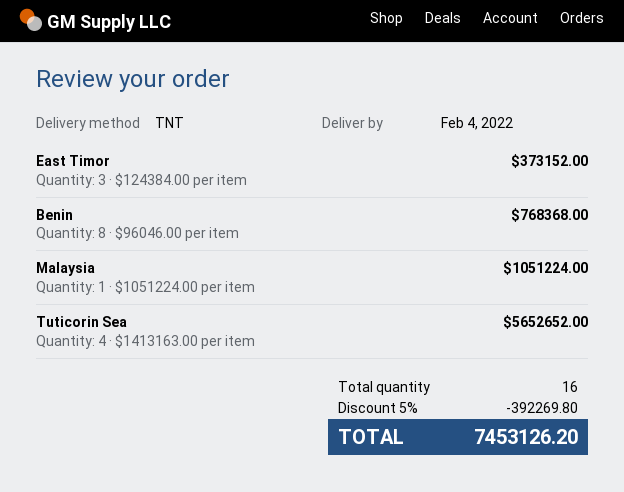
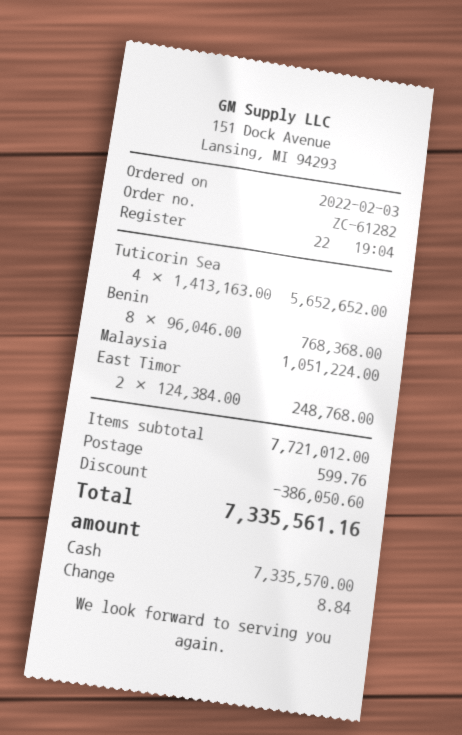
East Timor: 3 x 124384.00 = 373152.00 -> 2 x 124384.00 = 248768.00
discount: 392269.80 -> 386050.60
shipping: none -> 599.76
total: 7453126.20 -> 7335561.16

